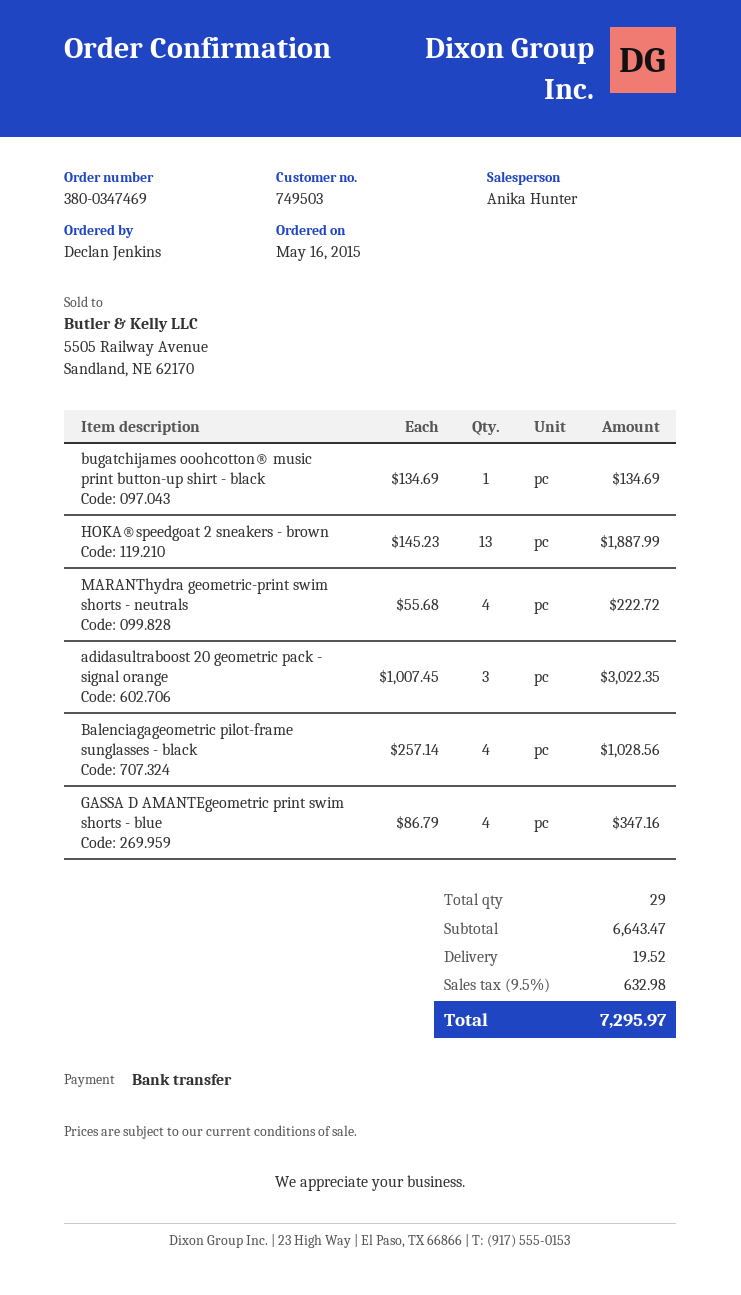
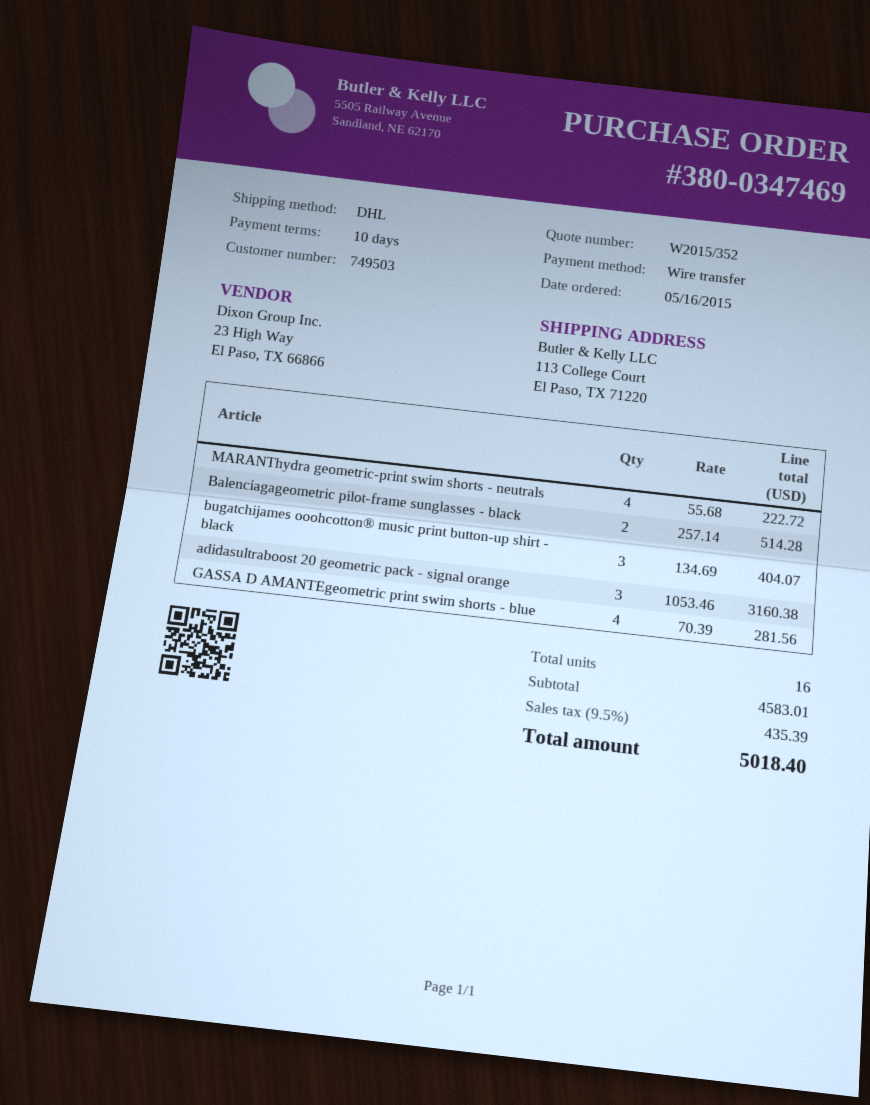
bugatchijames ooohcotton® music print button-up shirt - black: 1 x 134.69 = 134.69 -> 3 x 134.69 = 404.07
HOKA®speedgoat 2 sneakers - brown: 13 x 145.23 = 1887.99 -> none
adidasultraboost 20 geometric pack - signal orange: 3 x 1007.45 = 3022.35 -> 3 x 1053.46 = 3160.38
Balenciagageometric pilot-frame sunglasses - black: 4 x 257.14 = 1028.56 -> 2 x 257.14 = 514.28
GASSA D AMANTEgeometric print swim shorts - blue: 4 x 86.79 = 347.16 -> 4 x 70.39 = 281.56
total quantity: 29 -> 16
subtotal: 6643.47 -> 4583.01
shipping: 19.52 -> none
tax: 9.5% = 632.98 -> 9.5% = 435.39
total: 7295.97 -> 5018.40

